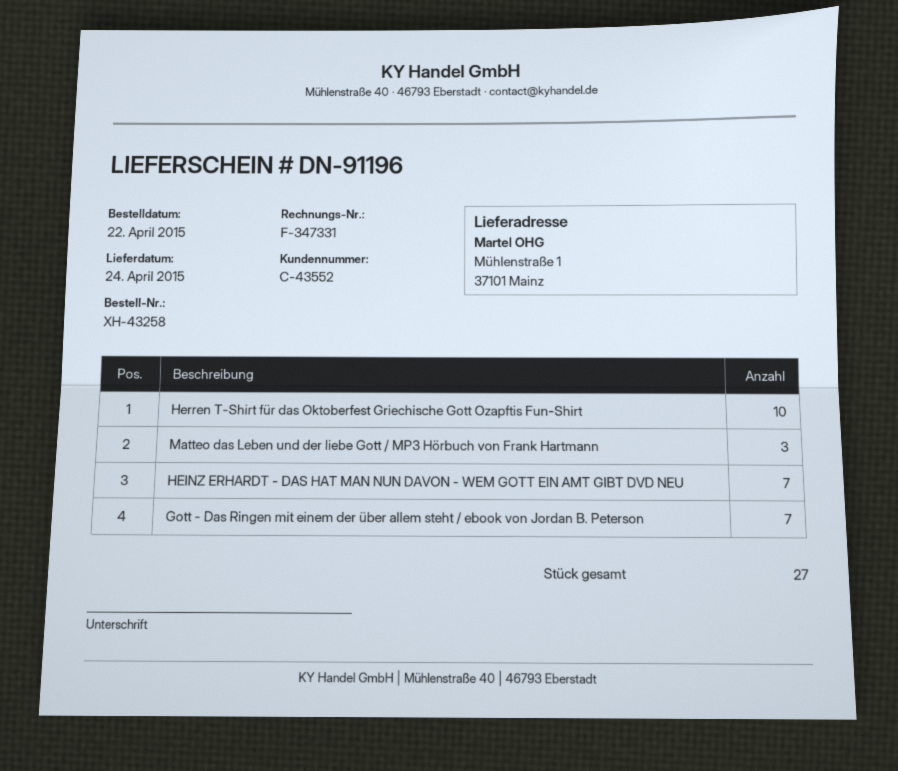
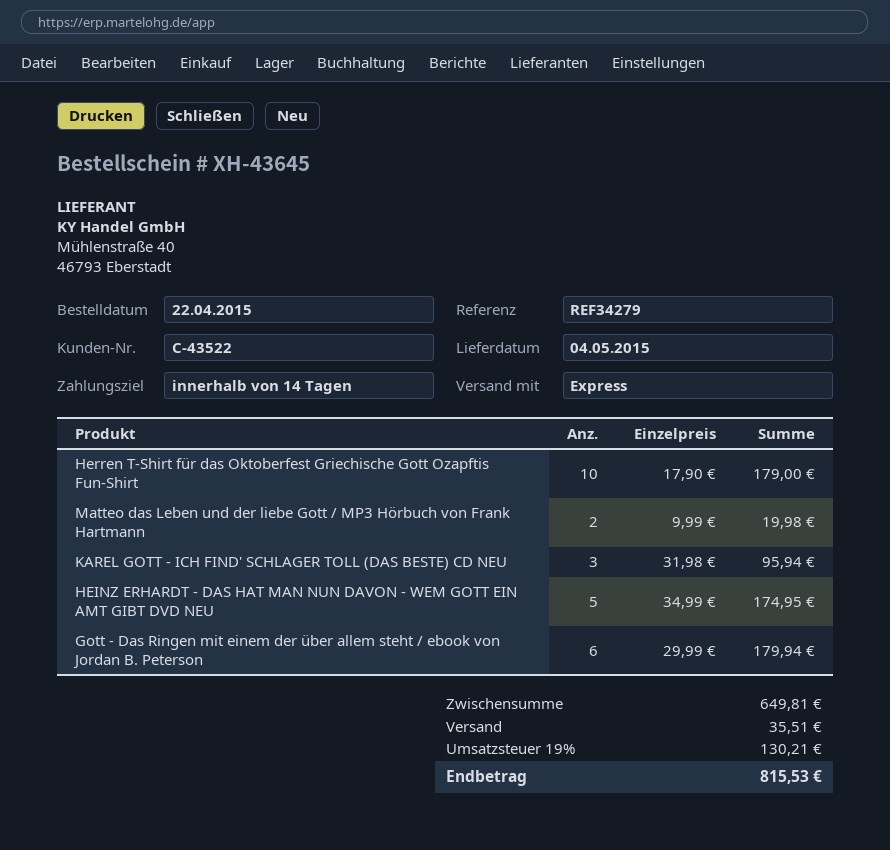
order number: XH-43258 -> XH-43645
delivery date: 2015-04-24 -> 2015-05-04
customer number: C-43552 -> C-43522
Matteo das Leben und der liebe Gott / MP3 Hörbuch von Frank Hartmann: 3 -> 2
HEINZ ERHARDT - DAS HAT MAN NUN DAVON - WEM GOTT EIN AMT GIBT DVD NEU: 7 -> 5
Gott - Das Ringen mit einem der über allem steht / ebook von Jordan B. Peterson: 7 -> 6
KAREL GOTT - ICH FIND' SCHLAGER TOLL (DAS BESTE) CD NEU: none -> 3

